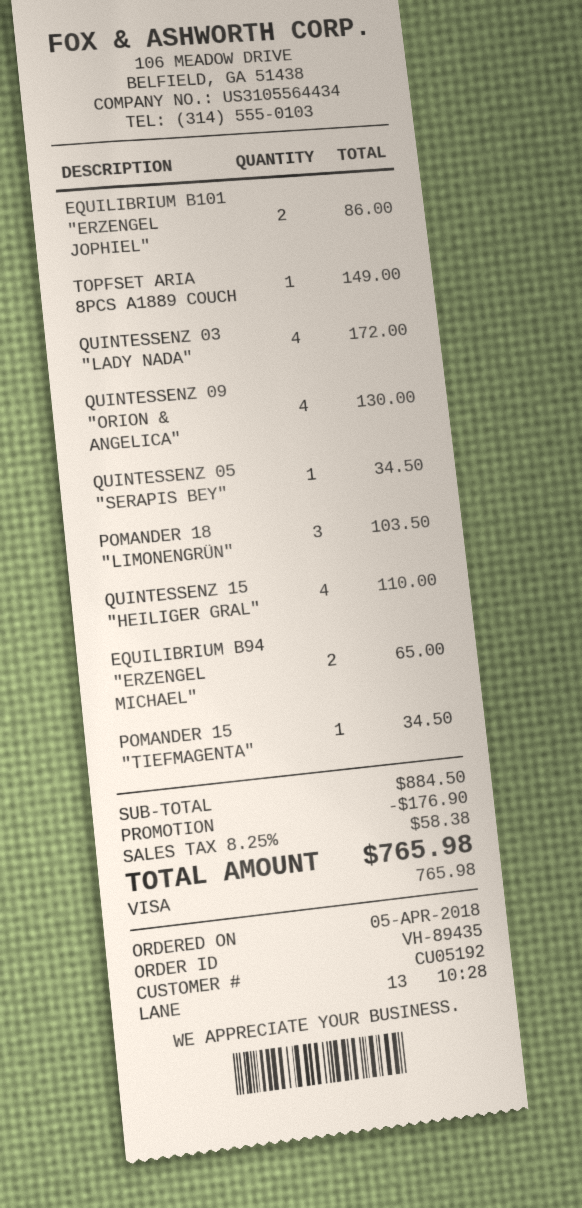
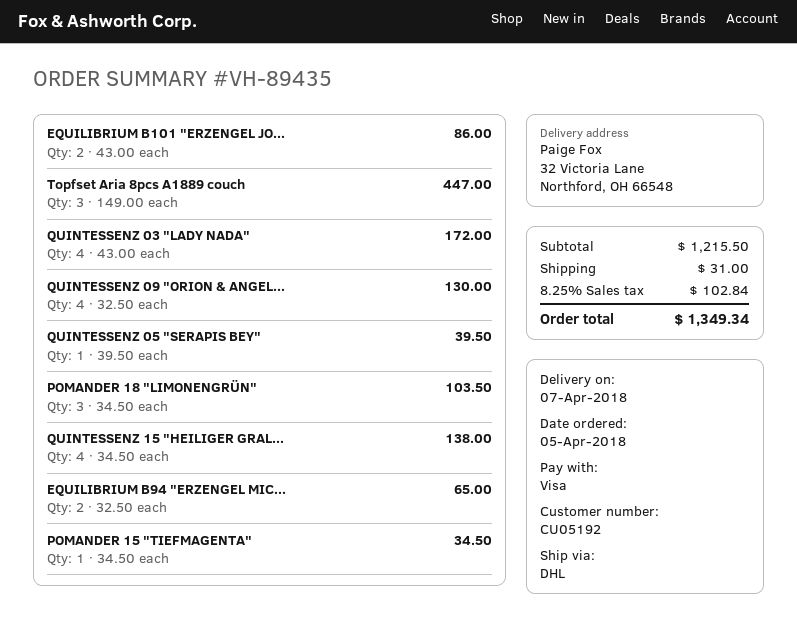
TOPFSET ARIA 8PCS A1889 COUCH: 1 for 149.00 -> 3 for 447.00
QUINTESSENZ 05 "SERAPIS BEY": 1 for 34.50 -> 1 for 39.50
QUINTESSENZ 15 "HEILIGER GRAL": 4 for 110.00 -> 4 for 138.00
subtotal: 884.50 -> 1215.50
discount: 176.90 -> none
shipping: none -> 31.00
tax: 8.25% = 58.38 -> 8.25% = 102.84
total: 765.98 -> 1349.34

